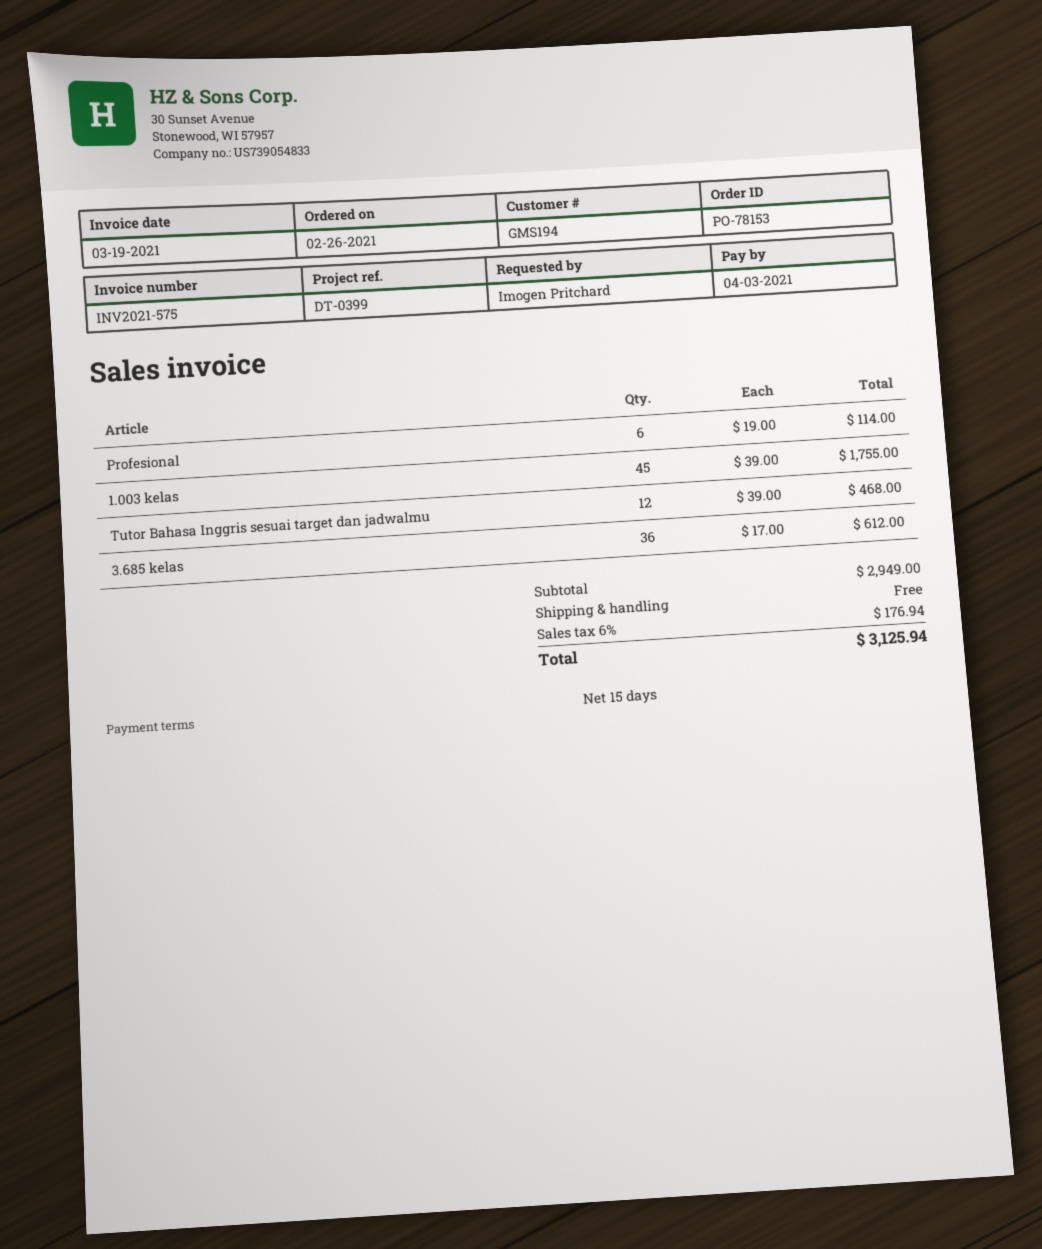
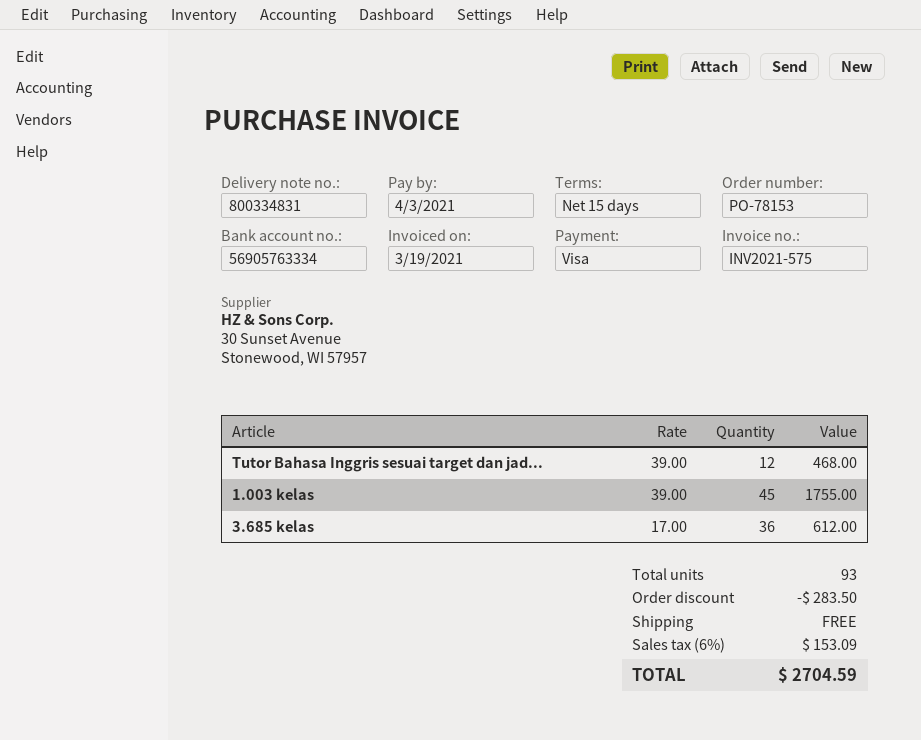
Profesional: 6 x 19.00 = 114.00 -> none
discount: none -> 283.50
tax: 6% = 176.94 -> 6% = 153.09
total: 3125.94 -> 2704.59

